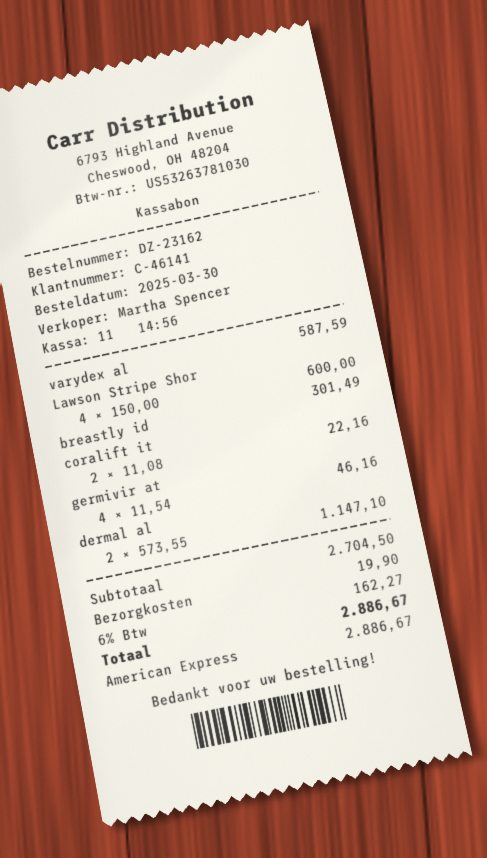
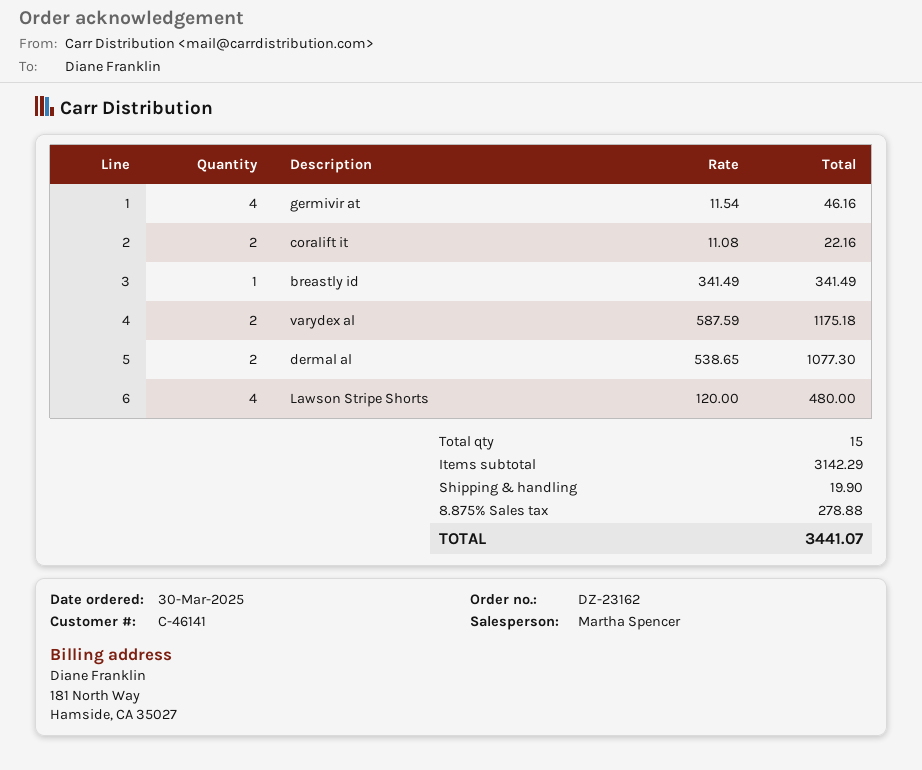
varydex al: 1 x 587.59 = 587.59 -> 2 x 587.59 = 1175.18
Lawson Stripe Shor: 4 x 150.00 = 600.00 -> 4 x 120.00 = 480.00
breastly id: 1 x 301.49 = 301.49 -> 1 x 341.49 = 341.49
dermal al: 2 x 573.55 = 1147.10 -> 2 x 538.65 = 1077.30
subtotal: 2704.50 -> 3142.29
tax: 6% = 162.27 -> 8.875% = 278.88
total: 2886.67 -> 3441.07

